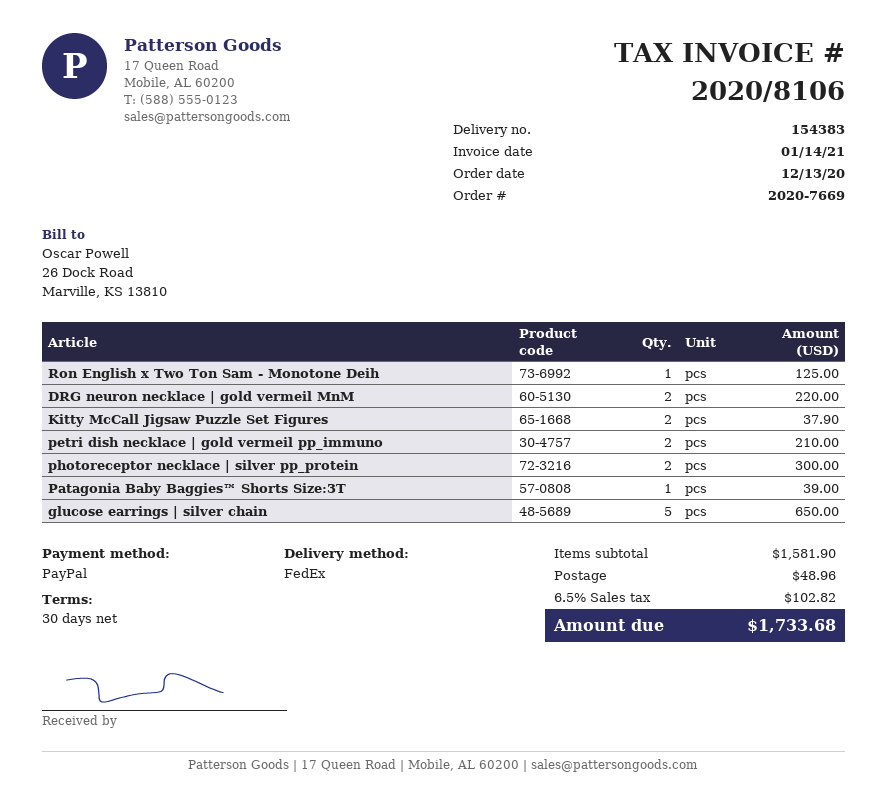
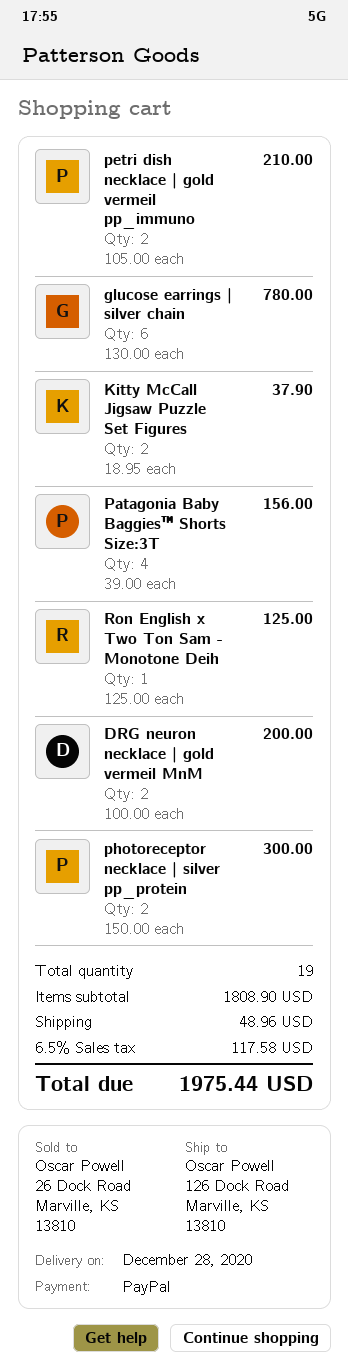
DRG neuron necklace | gold vermeil MnM: 2 for 220.00 -> 2 for 200.00
Patagonia Baby Baggies™ Shorts Size:3T: 1 for 39.00 -> 4 for 156.00
glucose earrings | silver chain: 5 for 650.00 -> 6 for 780.00
subtotal: 1581.90 -> 1808.90
tax: 6.5% = 102.82 -> 6.5% = 117.58
total: 1733.68 -> 1975.44

